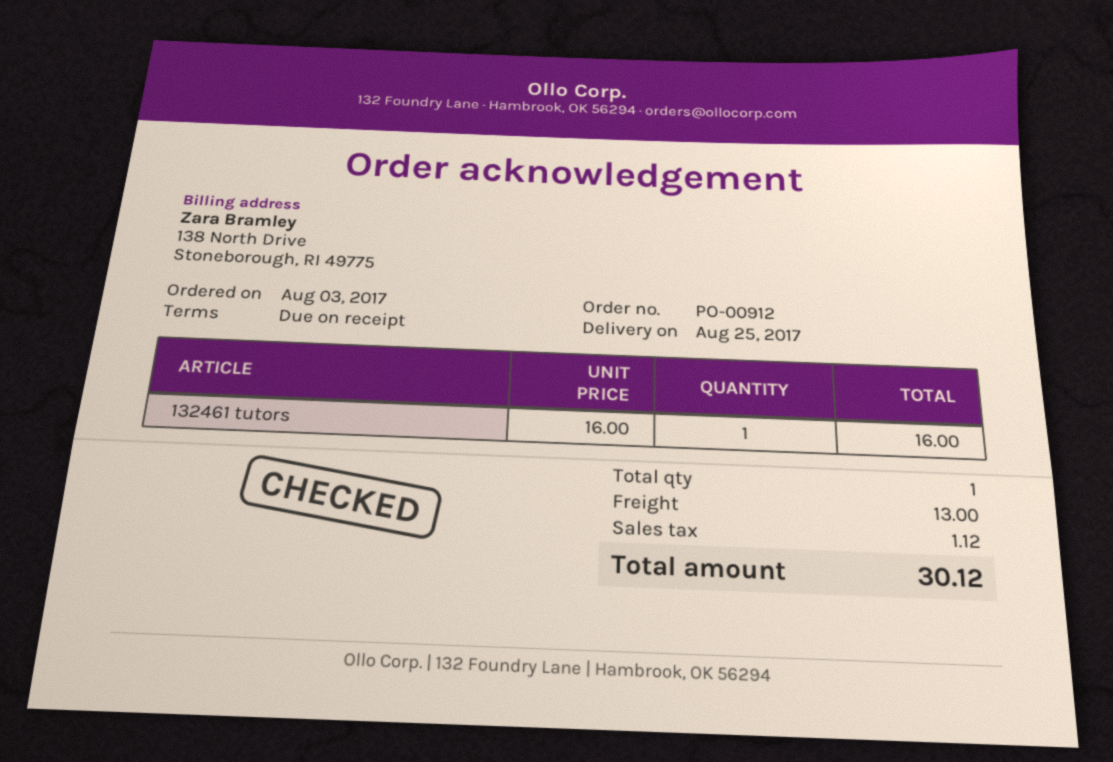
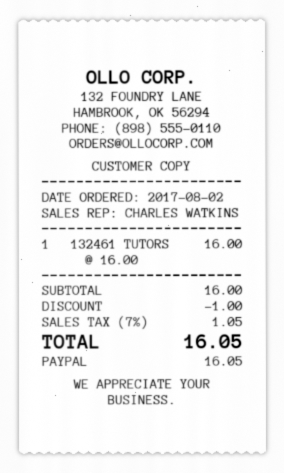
order date: 2017-08-03 -> 2017-08-02
discount: none -> 1.00
shipping: 13.00 -> none
tax: 1.12 -> 1.05
total: 30.12 -> 16.05

